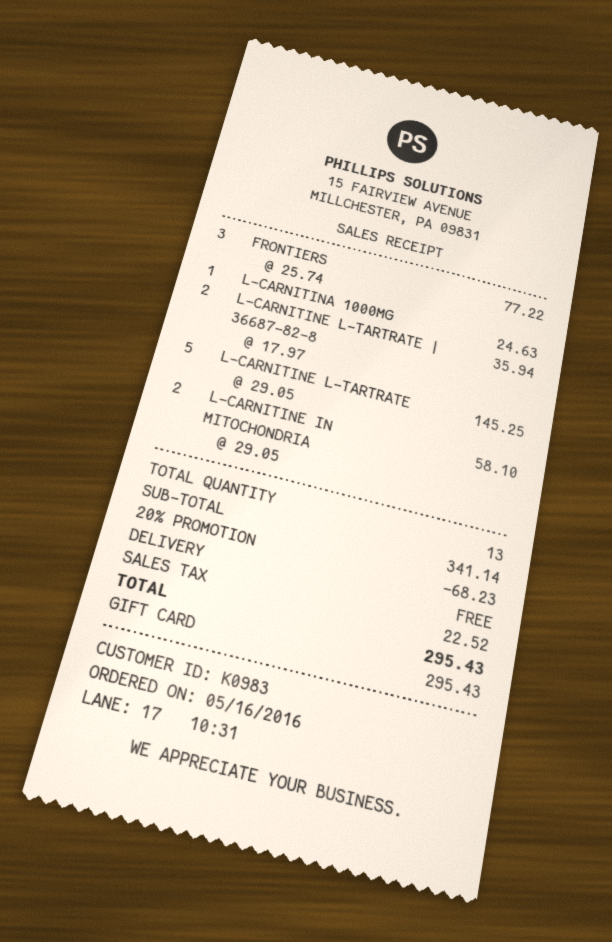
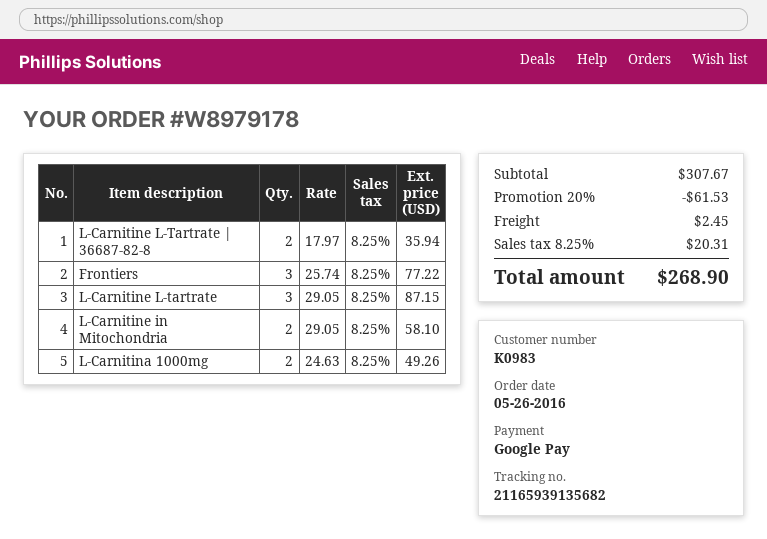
order date: 2016-05-16 -> 2016-05-26
payment method: gift card -> Google Pay
L-CARNITINA 1000MG: 1 x 24.63 = 24.63 -> 2 x 24.63 = 49.26
L-CARNITINE L-TARTRATE: 5 x 29.05 = 145.25 -> 3 x 29.05 = 87.15
subtotal: 341.14 -> 307.67
discount: 20% = 68.23 -> 20% = 61.53
shipping: 0.00 -> 2.45
tax: 22.52 -> 20.31
total: 295.43 -> 268.90

